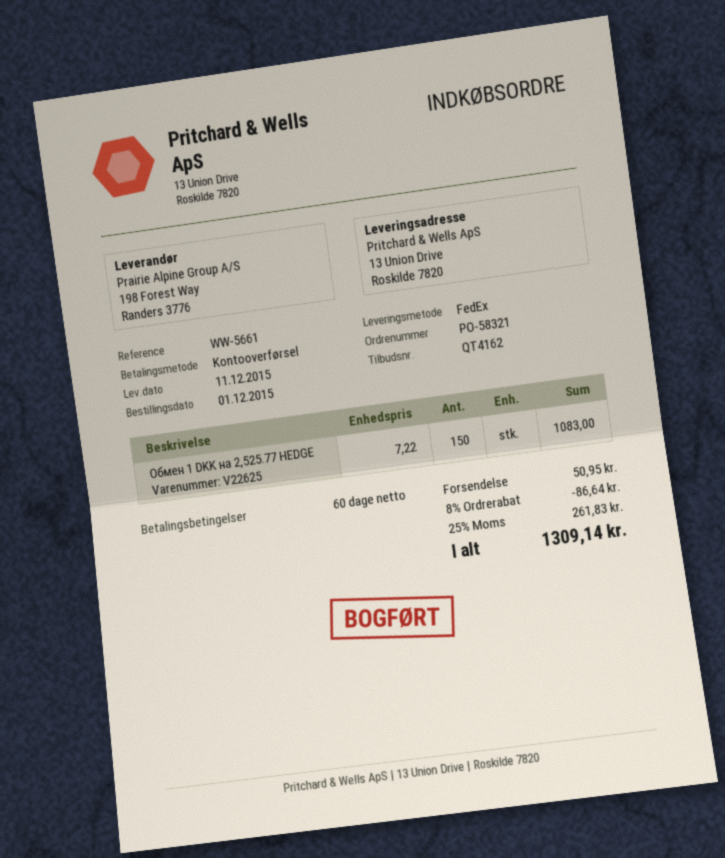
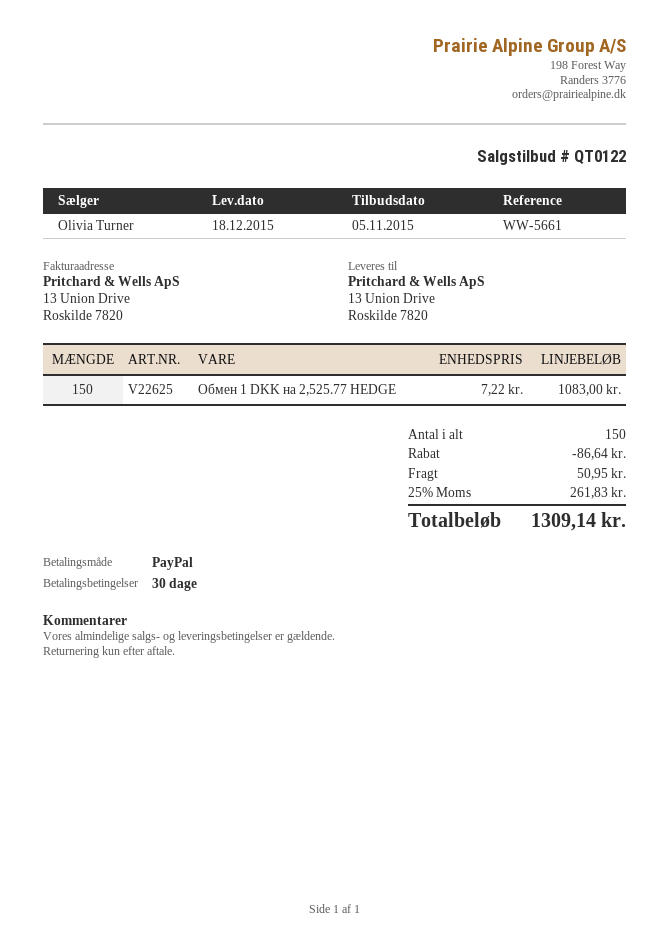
quote number: QT4162 -> QT0122
delivery date: 2015-12-11 -> 2015-12-18
payment terms: 60 days -> 30 days
payment method: bank transfer -> PayPal

